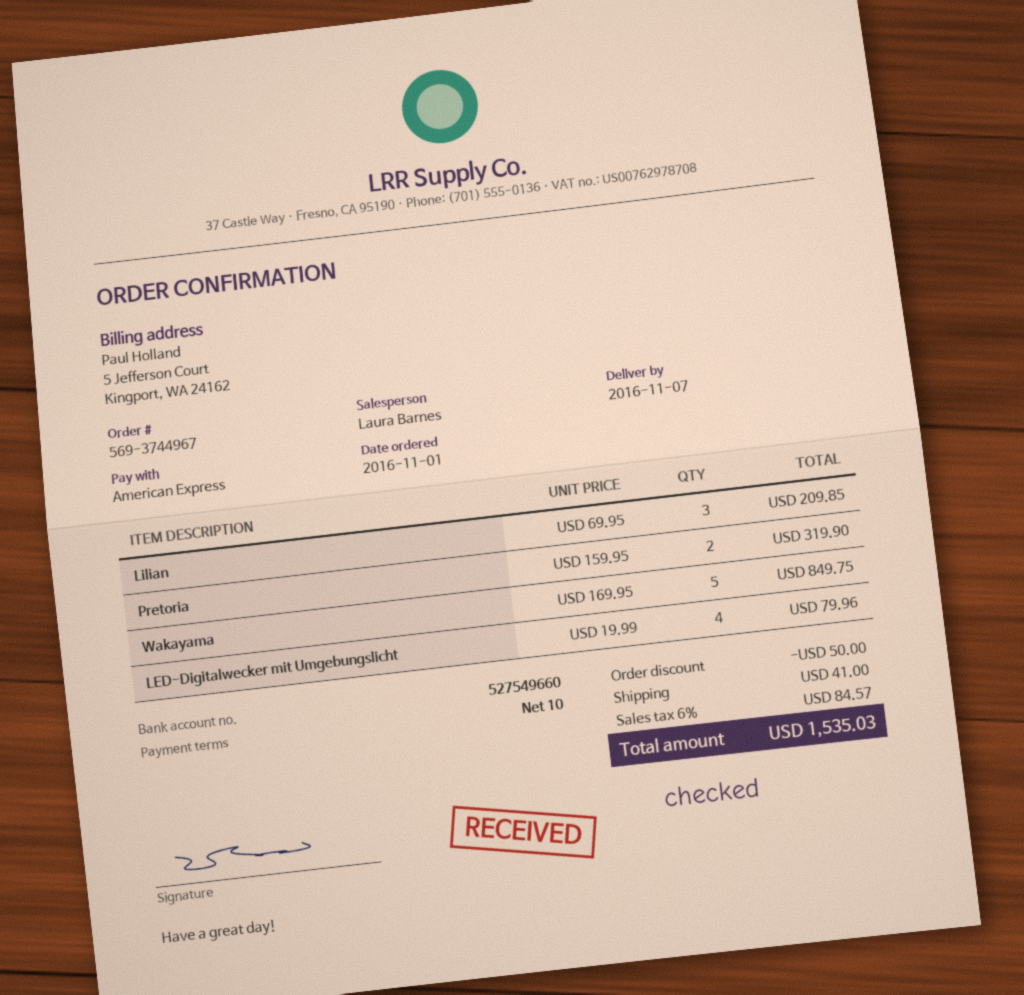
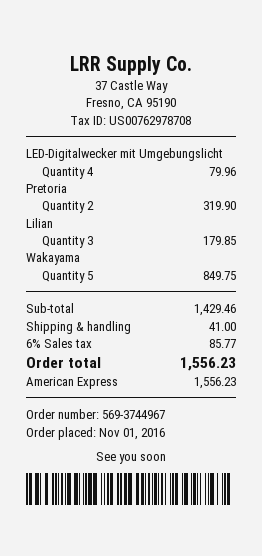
Lilian: 3 for 209.85 -> 3 for 179.85
discount: 50.00 -> none
tax: 6% = 84.57 -> 6% = 85.77
total: 1535.03 -> 1556.23

